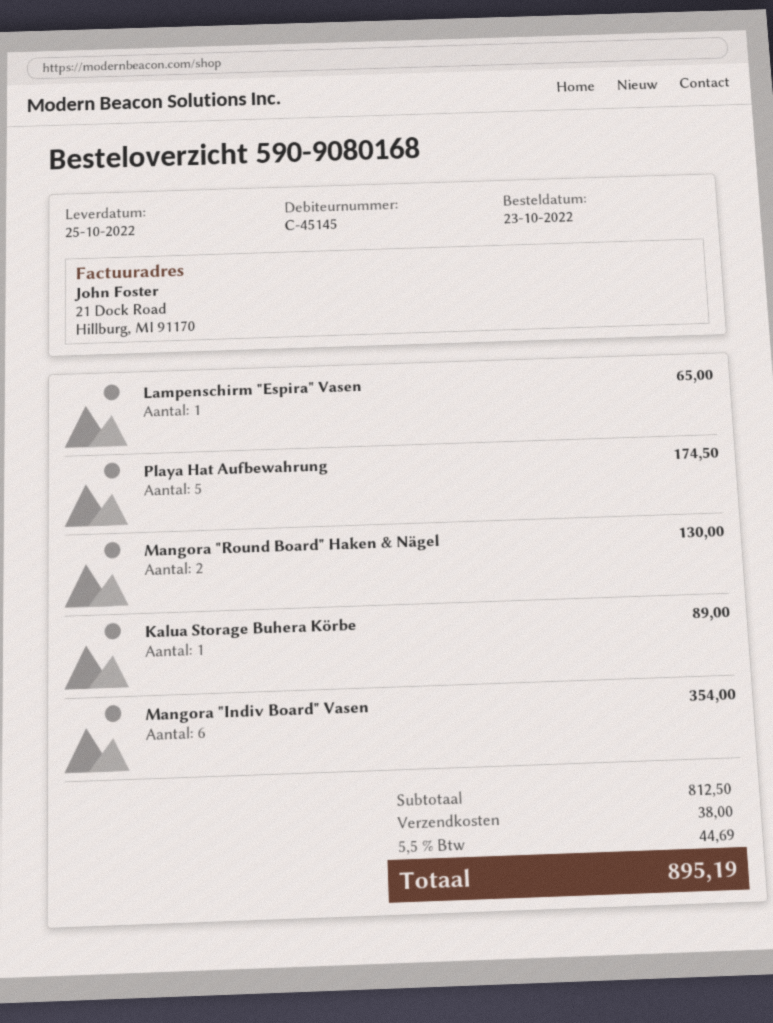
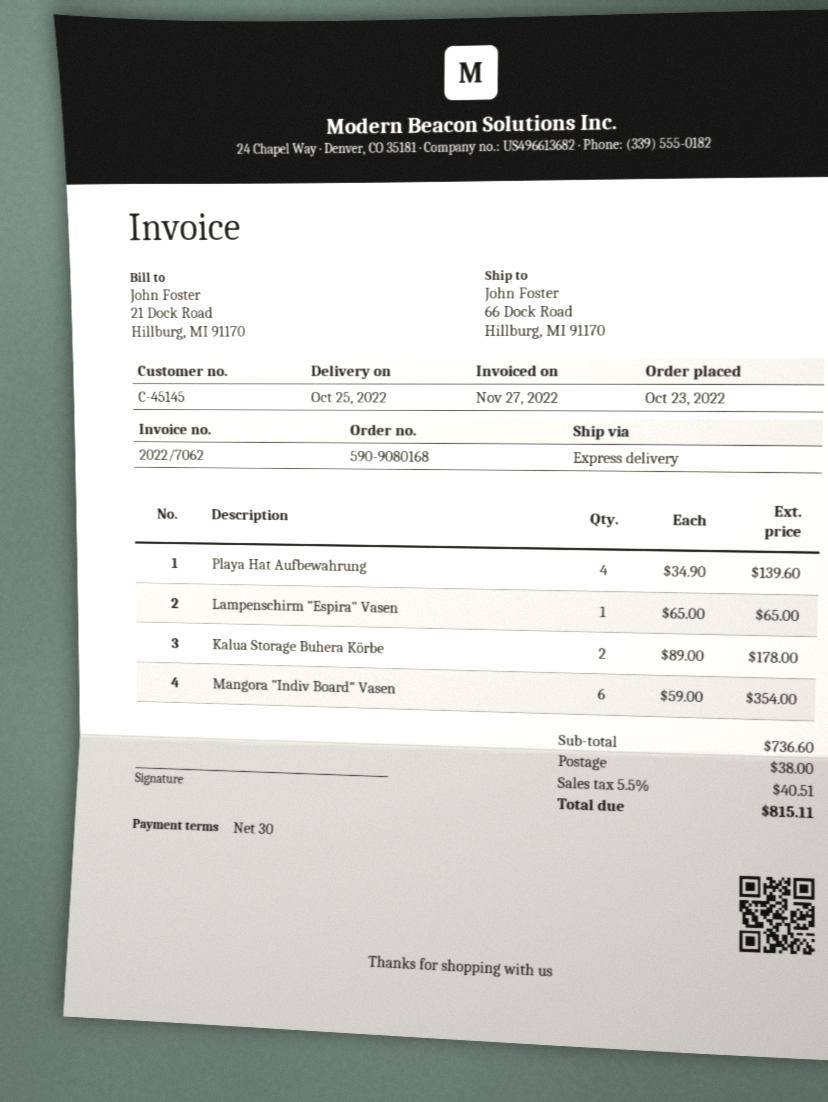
Playa Hat Aufbewahrung: 5 for 174.50 -> 4 for 139.60
Mangora "Round Board" Haken & Nägel: 2 for 130.00 -> none
Kalua Storage Buhera Körbe: 1 for 89.00 -> 2 for 178.00
subtotal: 812.50 -> 736.60
tax: 5.5% = 44.69 -> 5.5% = 40.51
total: 895.19 -> 815.11

